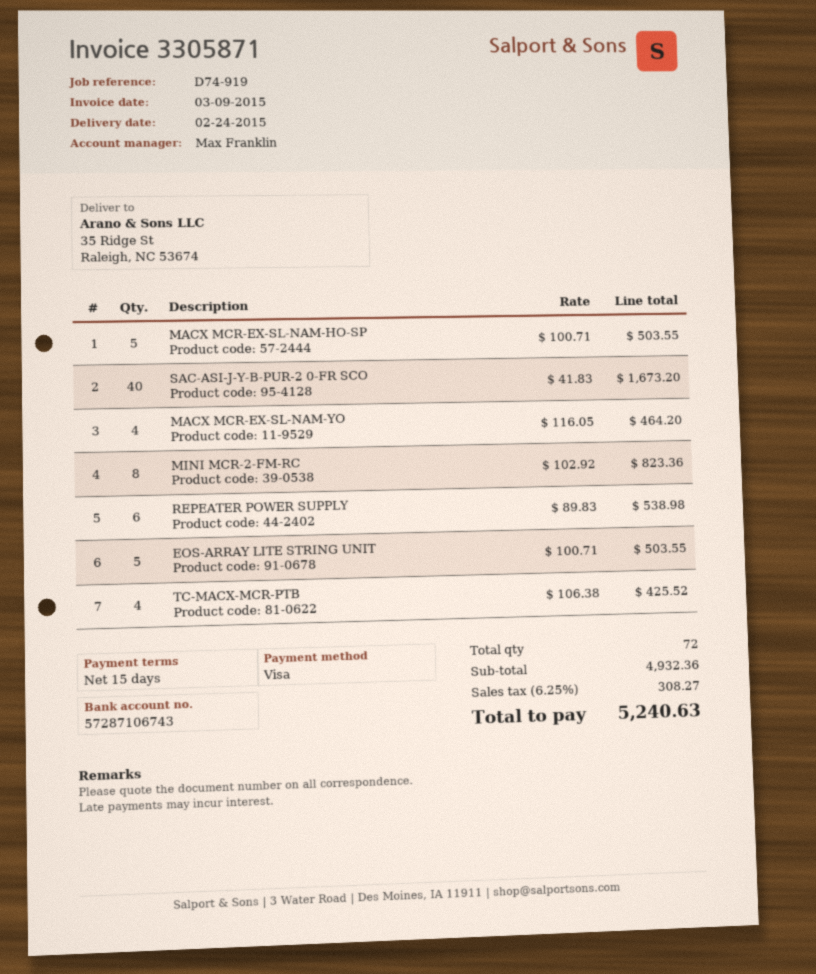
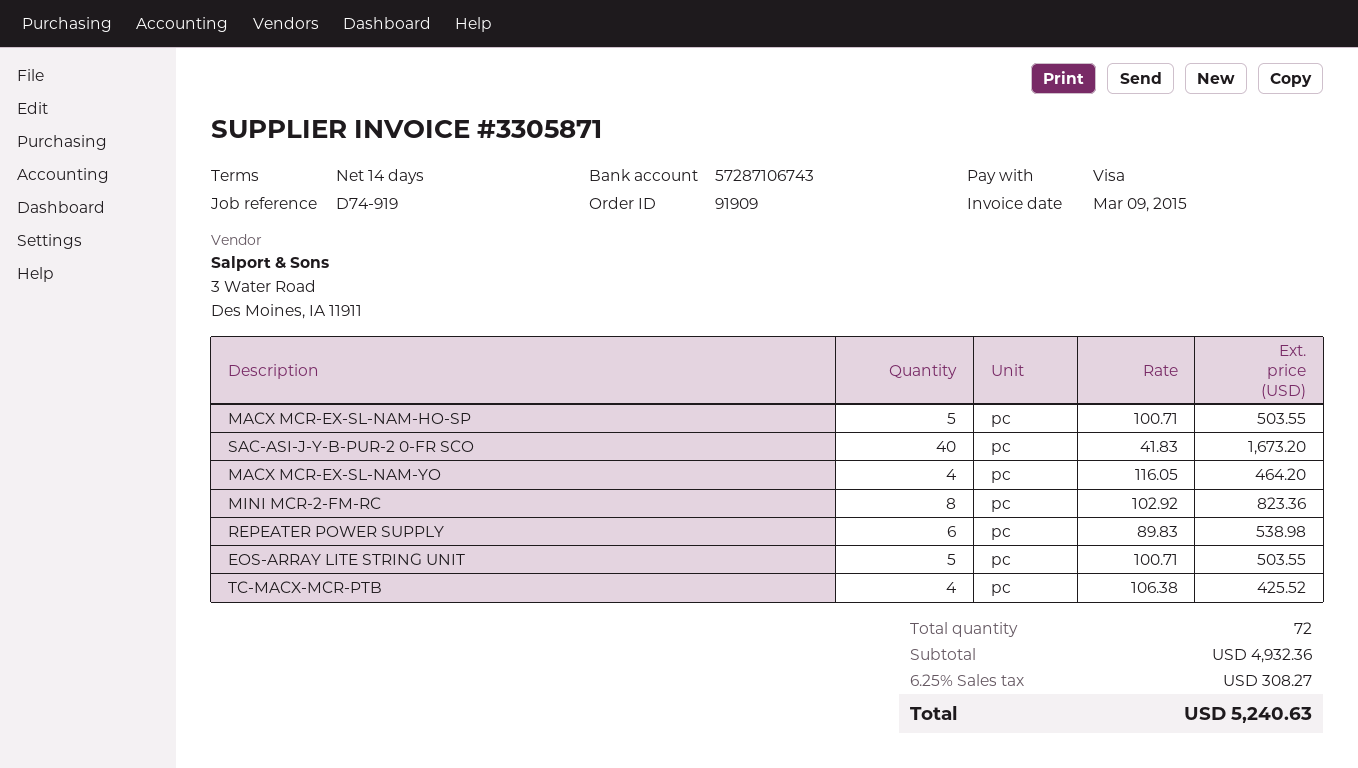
payment terms: 15 days -> 14 days

